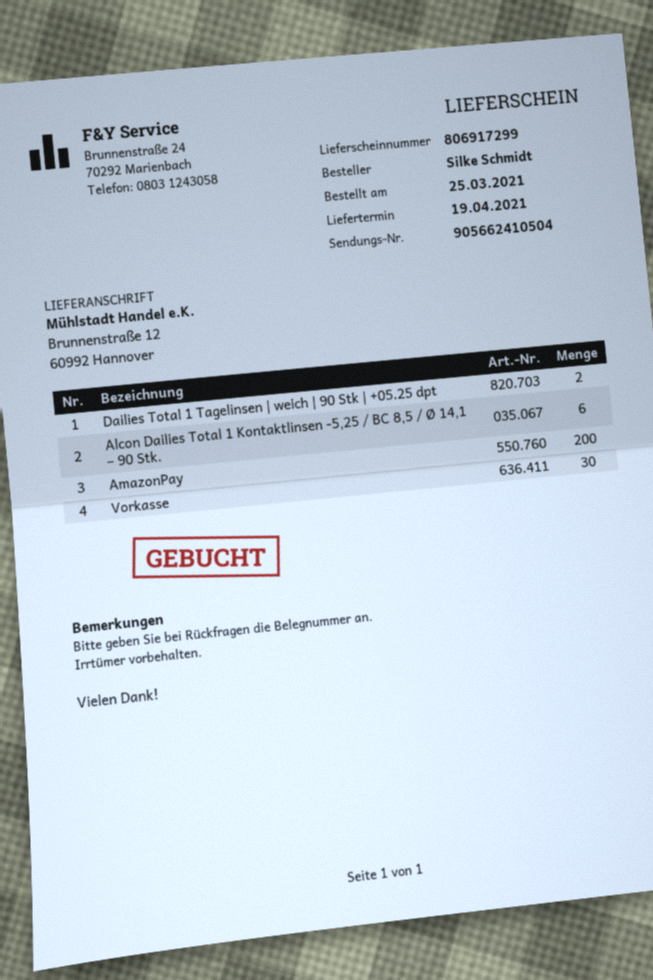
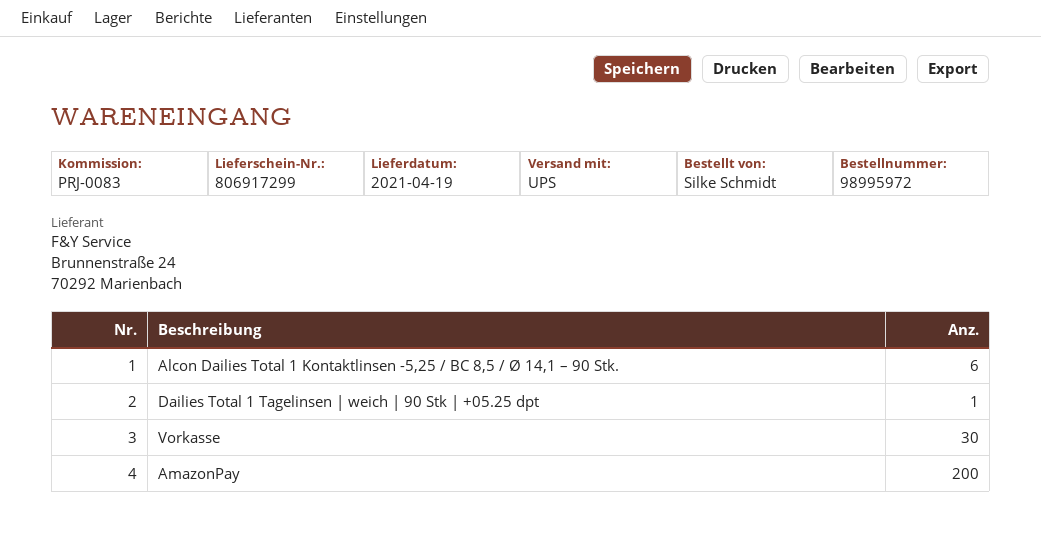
Dailies Total 1 Tagelinsen | weich | 90 Stk | +05.25 dpt: 2 -> 1

